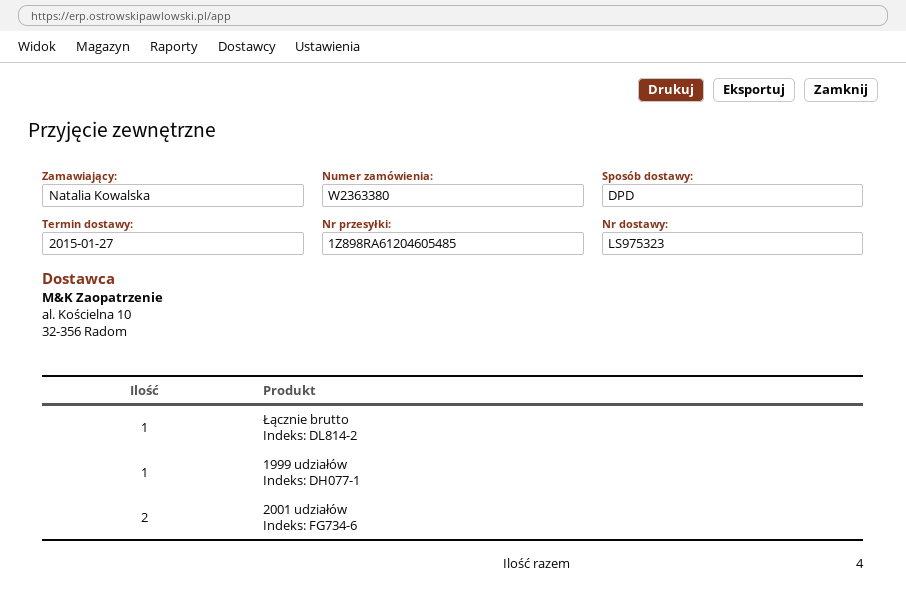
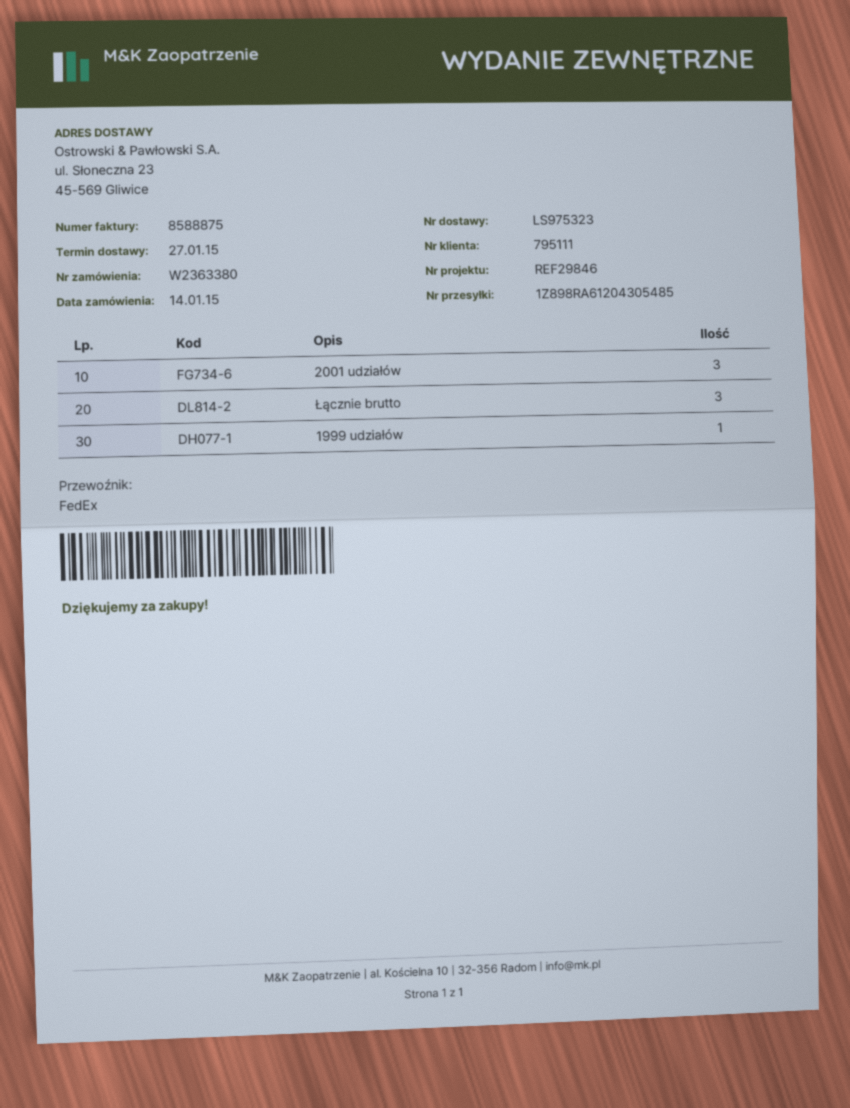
shipping method: DPD -> FedEx
tracking number: 1Z898RA61204605485 -> 1Z898RA61204305485
Łącznie brutto: 1 -> 3
2001 udziałów: 2 -> 3

